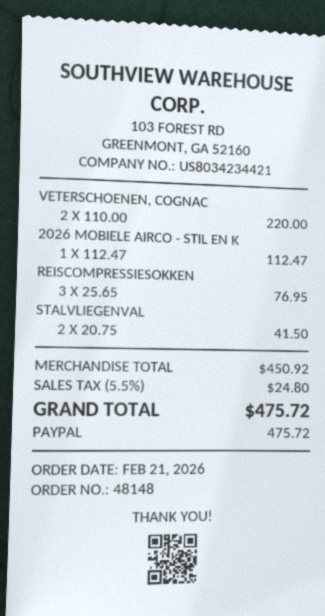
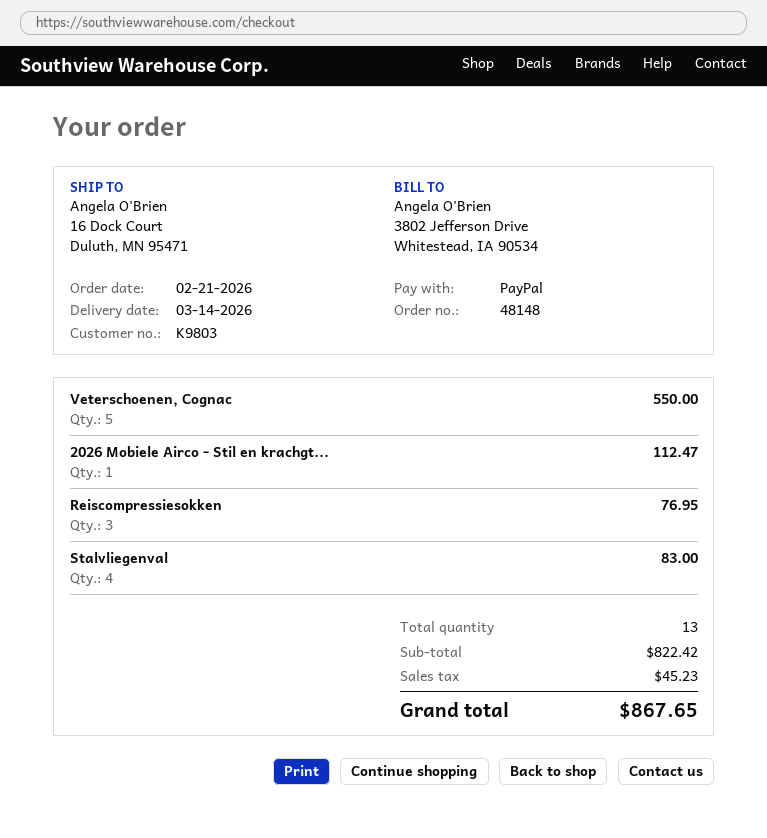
VETERSCHOENEN, COGNAC: 2 for 220.00 -> 5 for 550.00
STALVLIEGENVAL: 2 for 41.50 -> 4 for 83.00
subtotal: 450.92 -> 822.42
tax: 24.80 -> 45.23
total: 475.72 -> 867.65

